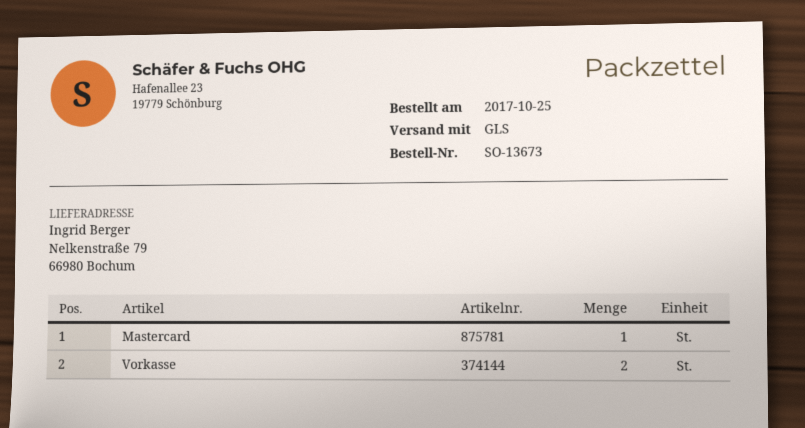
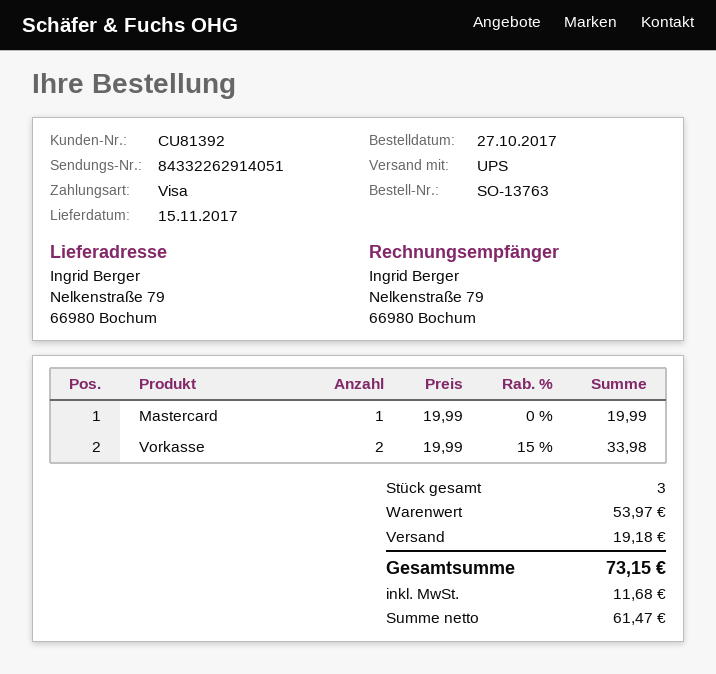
order number: SO-13673 -> SO-13763
order date: 2017-10-25 -> 2017-10-27
shipping method: GLS -> UPS

